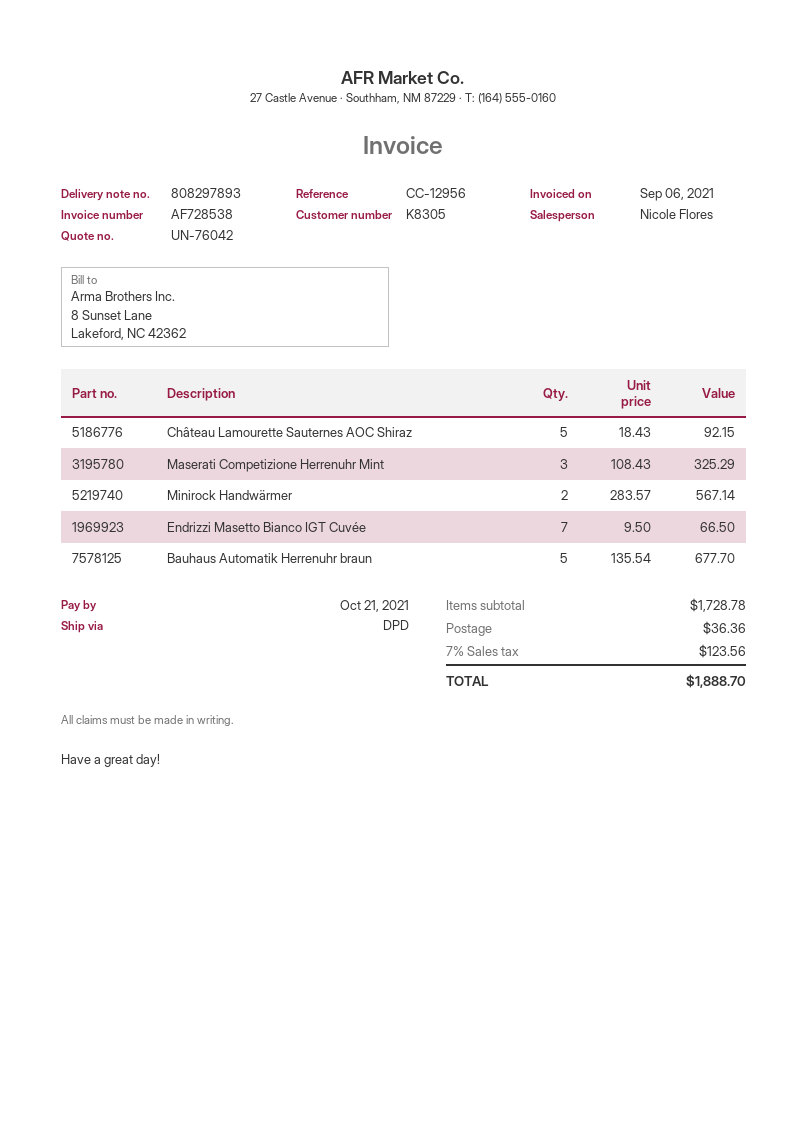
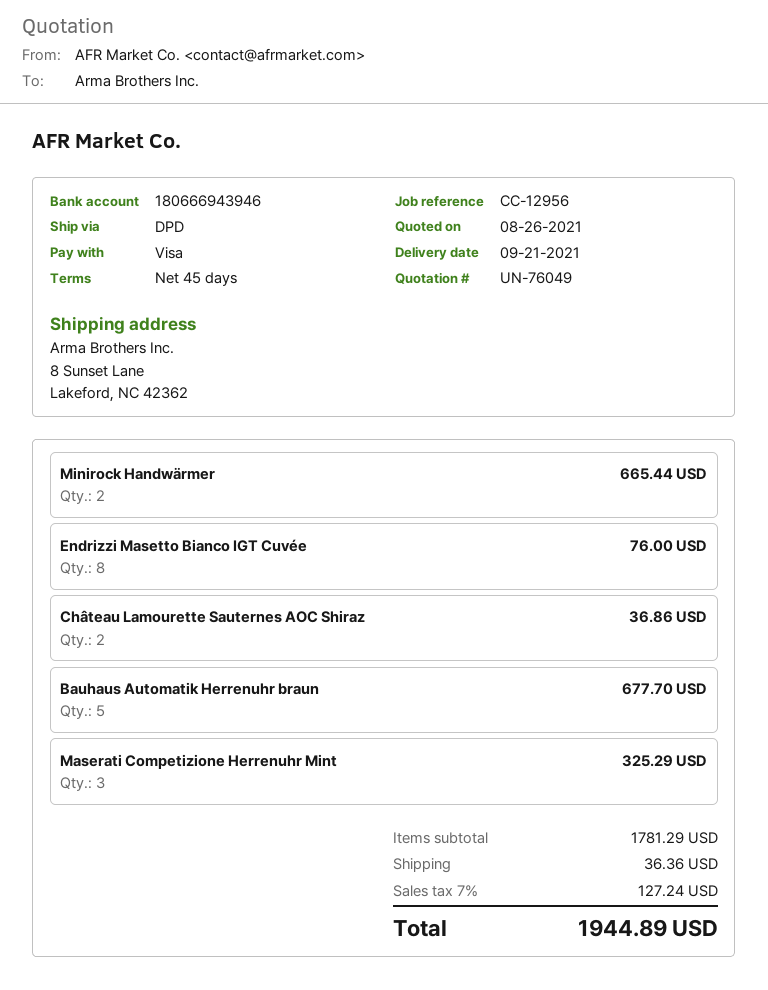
quote number: UN-76042 -> UN-76049
Château Lamourette Sauternes AOC Shiraz: 5 for 92.15 -> 2 for 36.86
Minirock Handwärmer: 2 for 567.14 -> 2 for 665.44
Endrizzi Masetto Bianco IGT Cuvée: 7 for 66.50 -> 8 for 76.00
subtotal: 1728.78 -> 1781.29
tax: 7% = 123.56 -> 7% = 127.24
total: 1888.70 -> 1944.89

